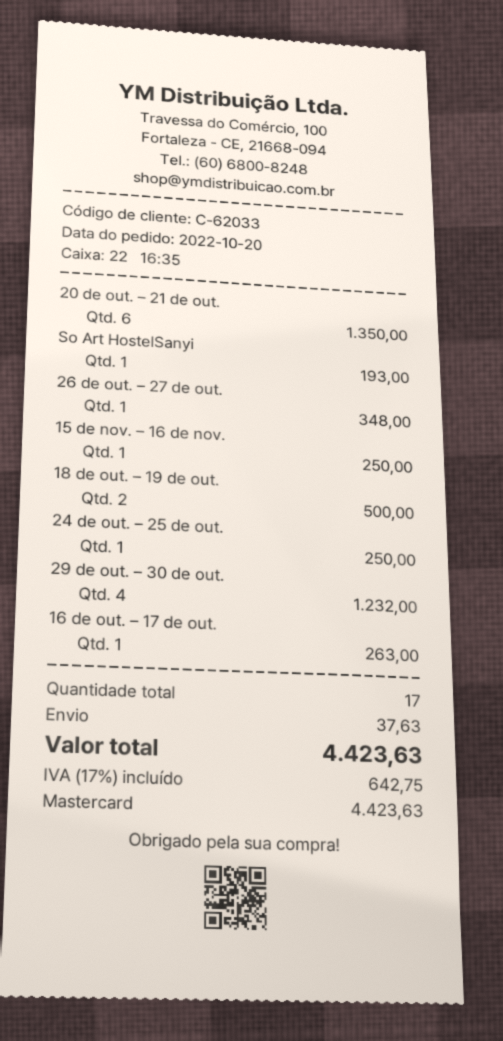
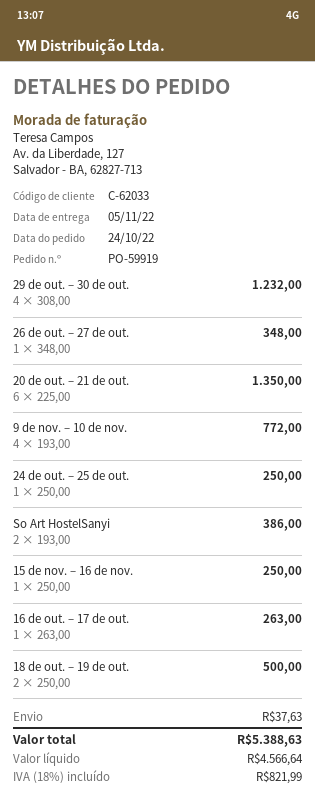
order date: 2022-10-20 -> 2022-10-24
So Art HostelSanyi: 1 for 193.00 -> 2 for 386.00
9 de nov. – 10 de nov.: none -> 4 for 772.00
tax: 17% = 642.75 -> 18% = 821.99
total: 4423.63 -> 5388.63

